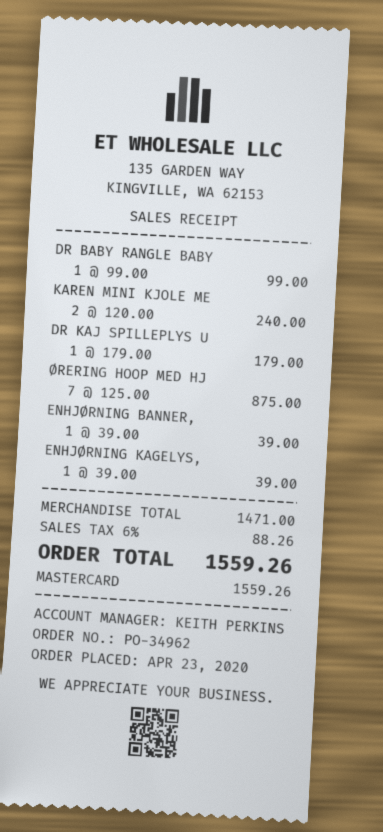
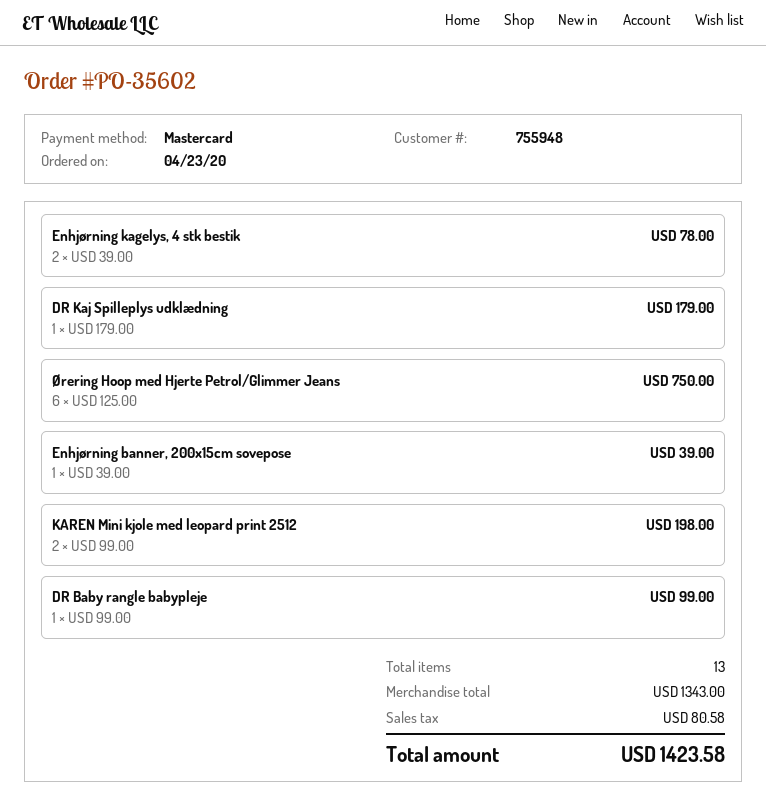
order number: PO-34962 -> PO-35602
KAREN MINI KJOLE ME: 2 x 120.00 = 240.00 -> 2 x 99.00 = 198.00
ØRERING HOOP MED HJ: 7 x 125.00 = 875.00 -> 6 x 125.00 = 750.00
ENHJØRNING KAGELYS,: 1 x 39.00 = 39.00 -> 2 x 39.00 = 78.00
subtotal: 1471.00 -> 1343.00
tax: 88.26 -> 80.58
total: 1559.26 -> 1423.58

